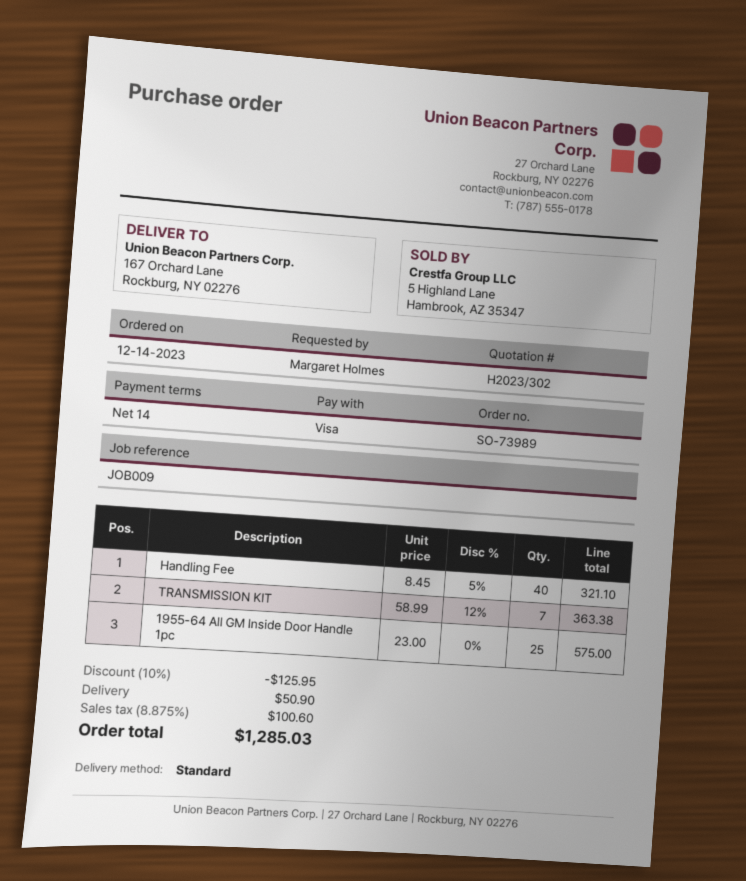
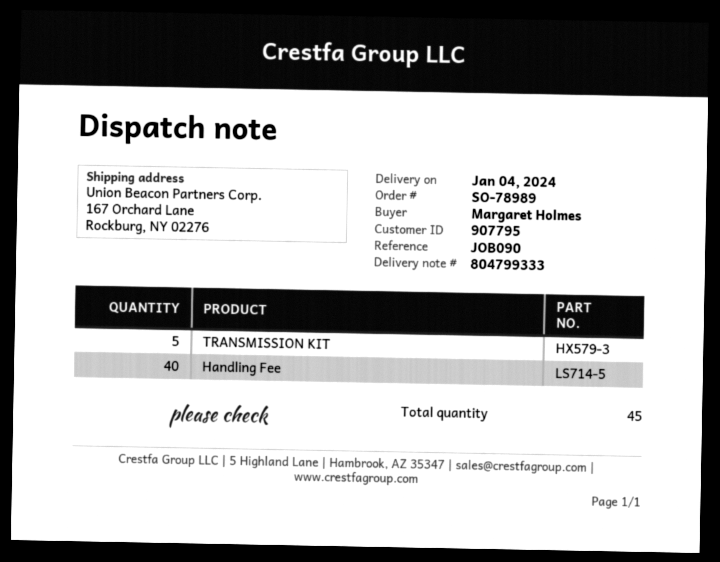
order number: SO-73989 -> SO-78989
reference: JOB009 -> JOB090
TRANSMISSION KIT: 7 -> 5
1955-64 All GM Inside Door Handle 1pc: 25 -> none

